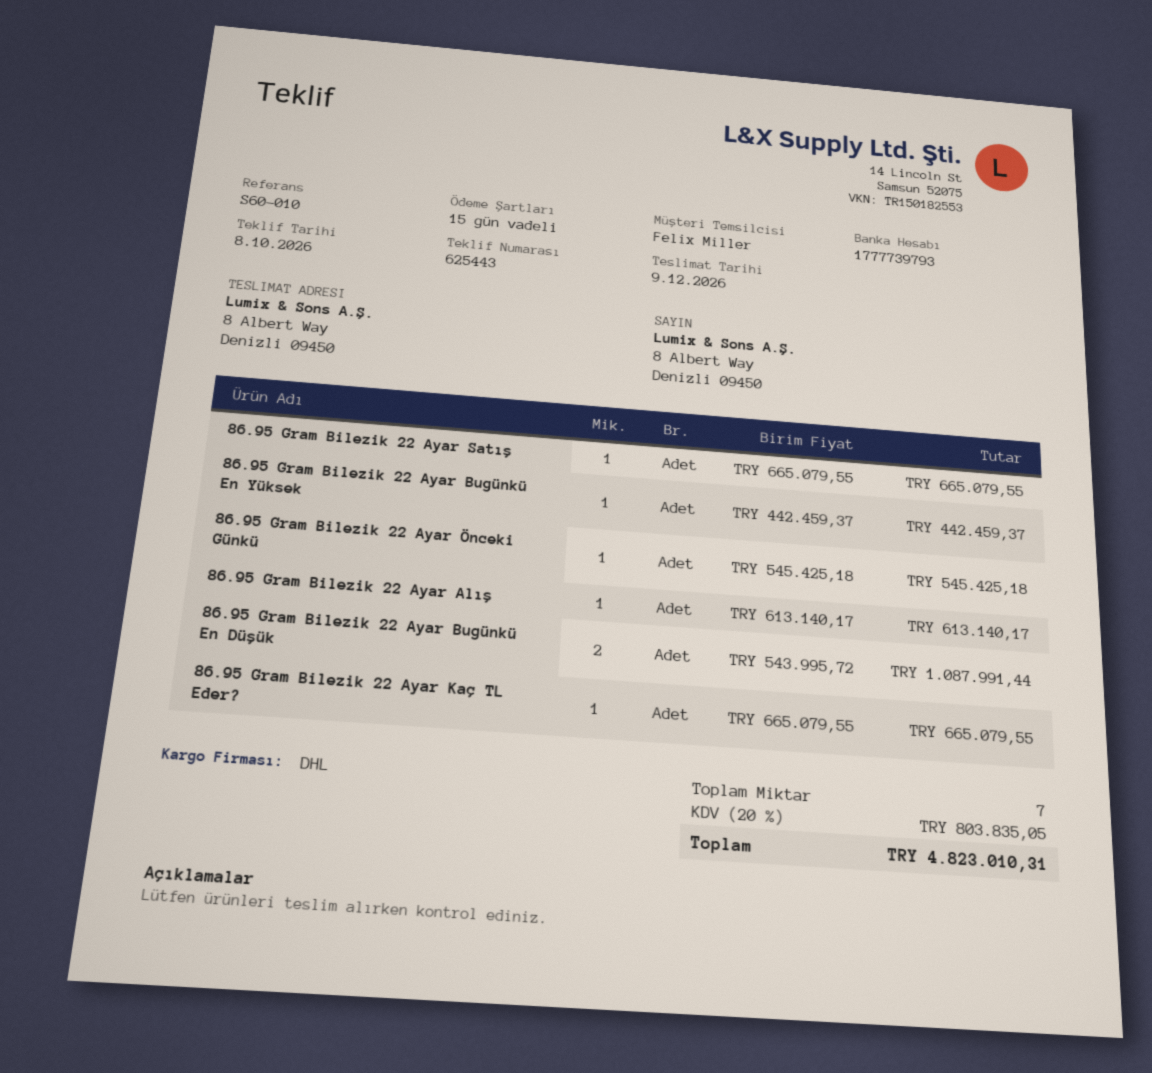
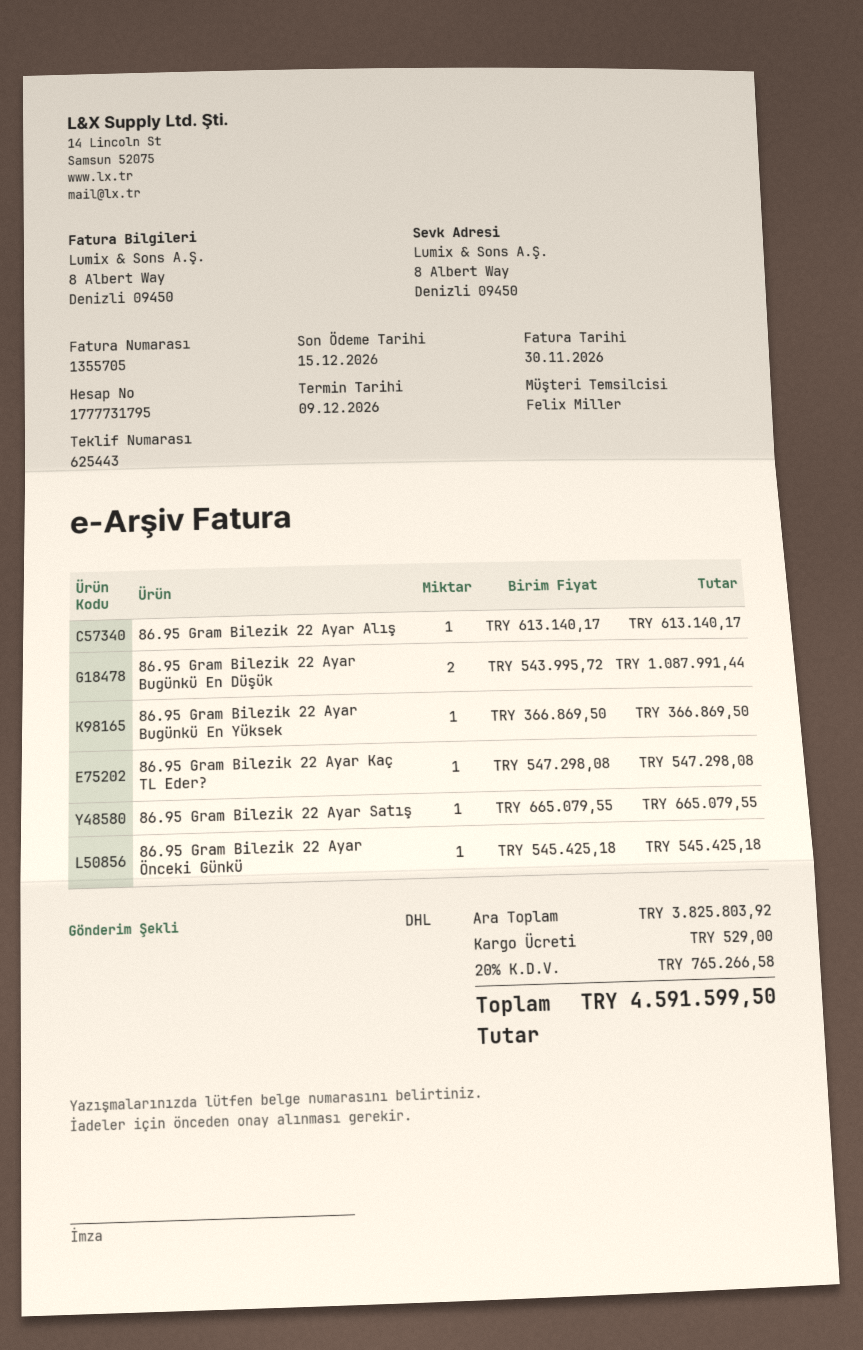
bank account: 1777739793 -> 1777731795
86.95 Gram Bilezik 22 Ayar Bugünkü En Yüksek: 1 x 442459.37 = 442459.37 -> 1 x 366869.50 = 366869.50
86.95 Gram Bilezik 22 Ayar Kaç TL Eder?: 1 x 665079.55 = 665079.55 -> 1 x 547298.08 = 547298.08
shipping: none -> 529.00
tax: 20% = 803835.05 -> 20% = 765266.58
total: 4823010.31 -> 4591599.50

